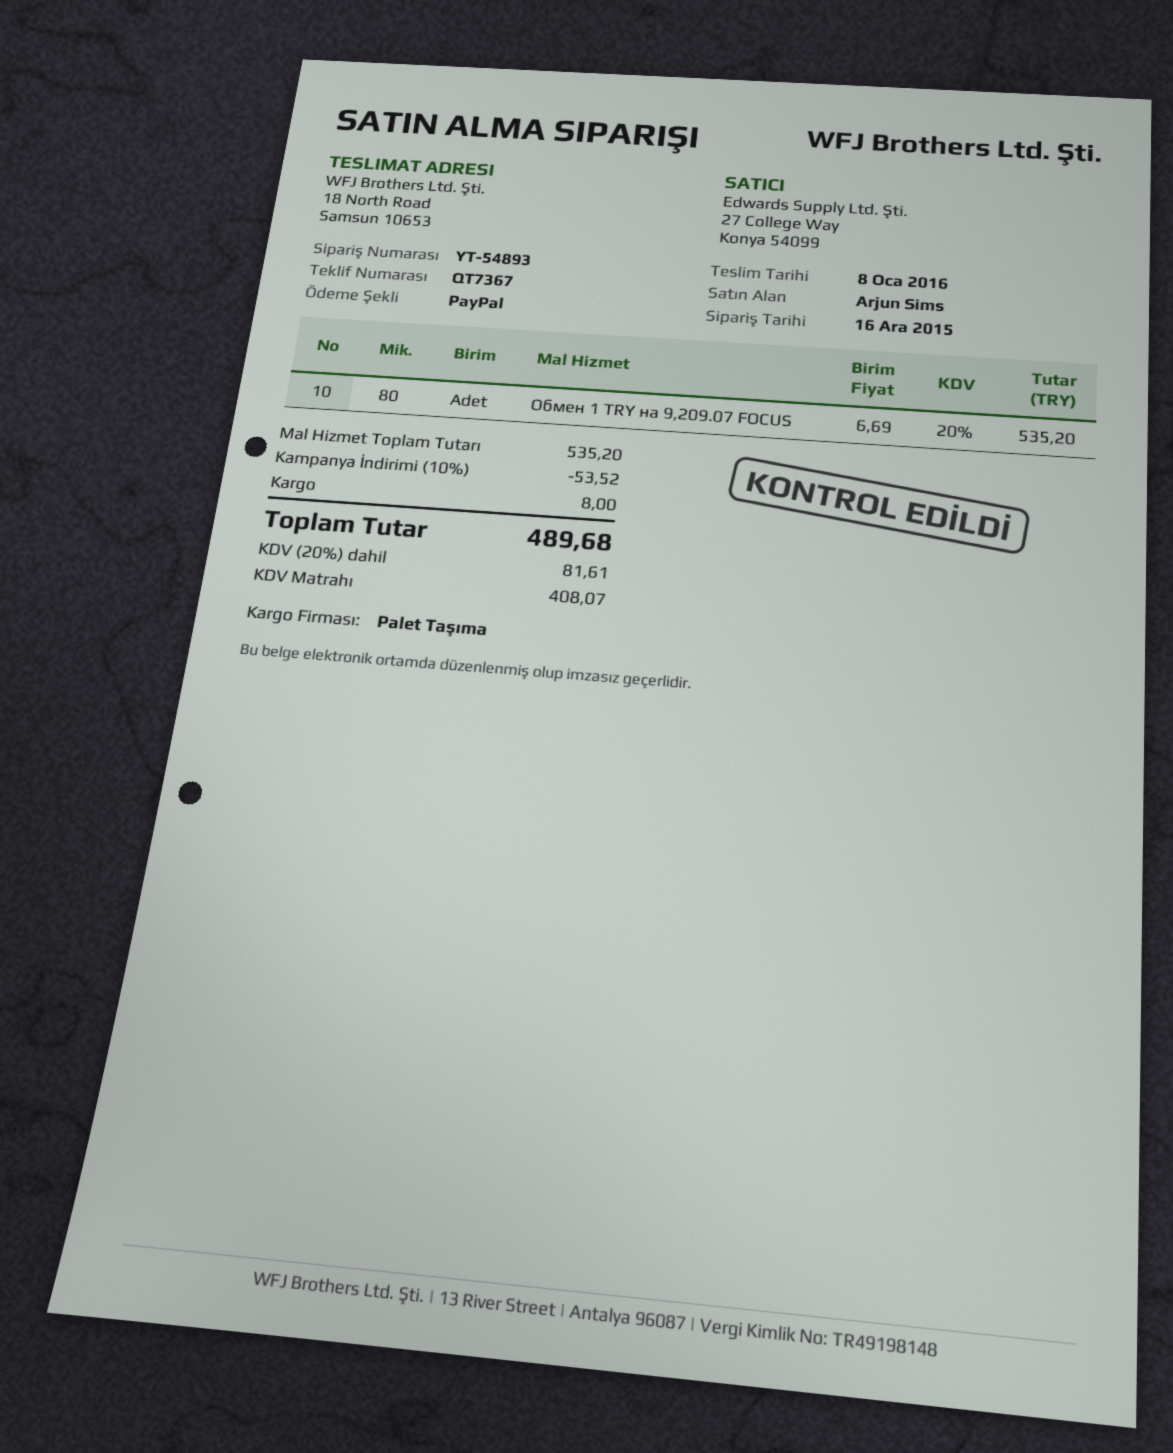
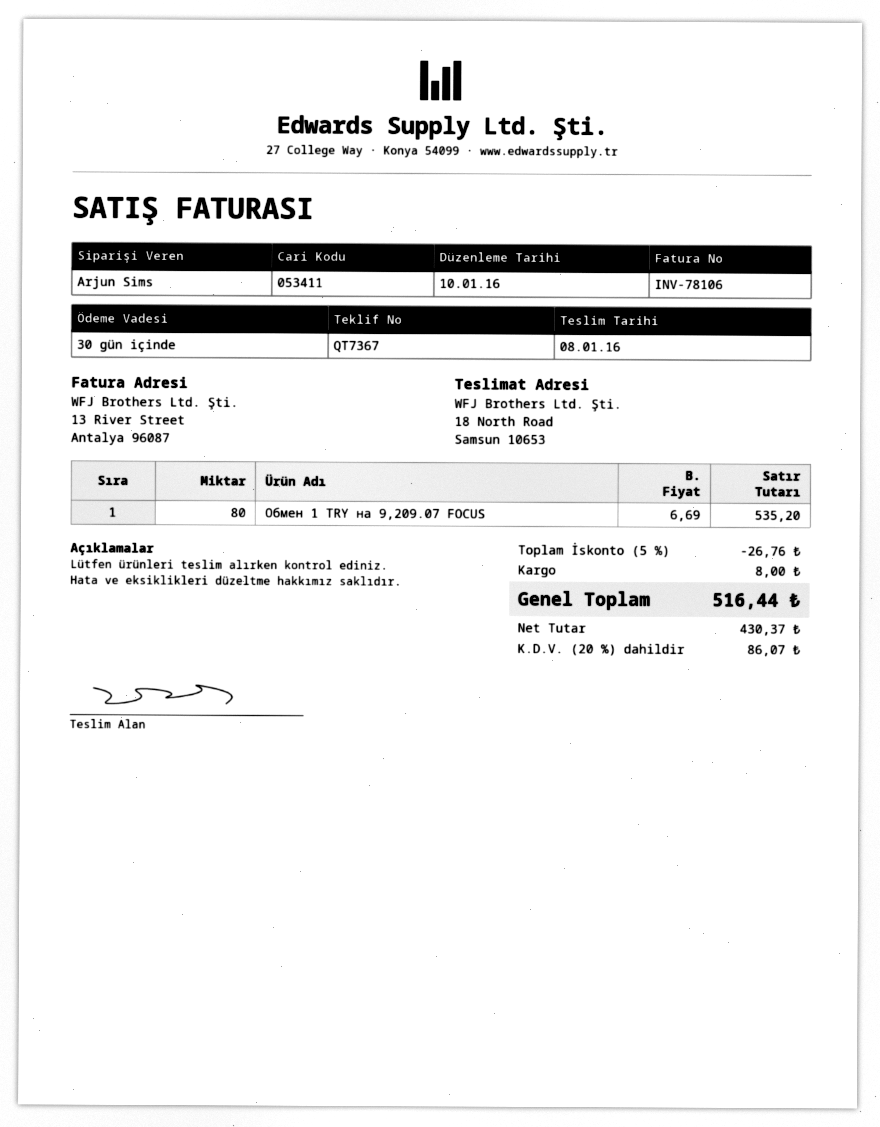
discount: 10% = 53.52 -> 5% = 26.76
net: 408.07 -> 430.37
tax: 20% = 81.61 -> 20% = 86.07
total: 489.68 -> 516.44

